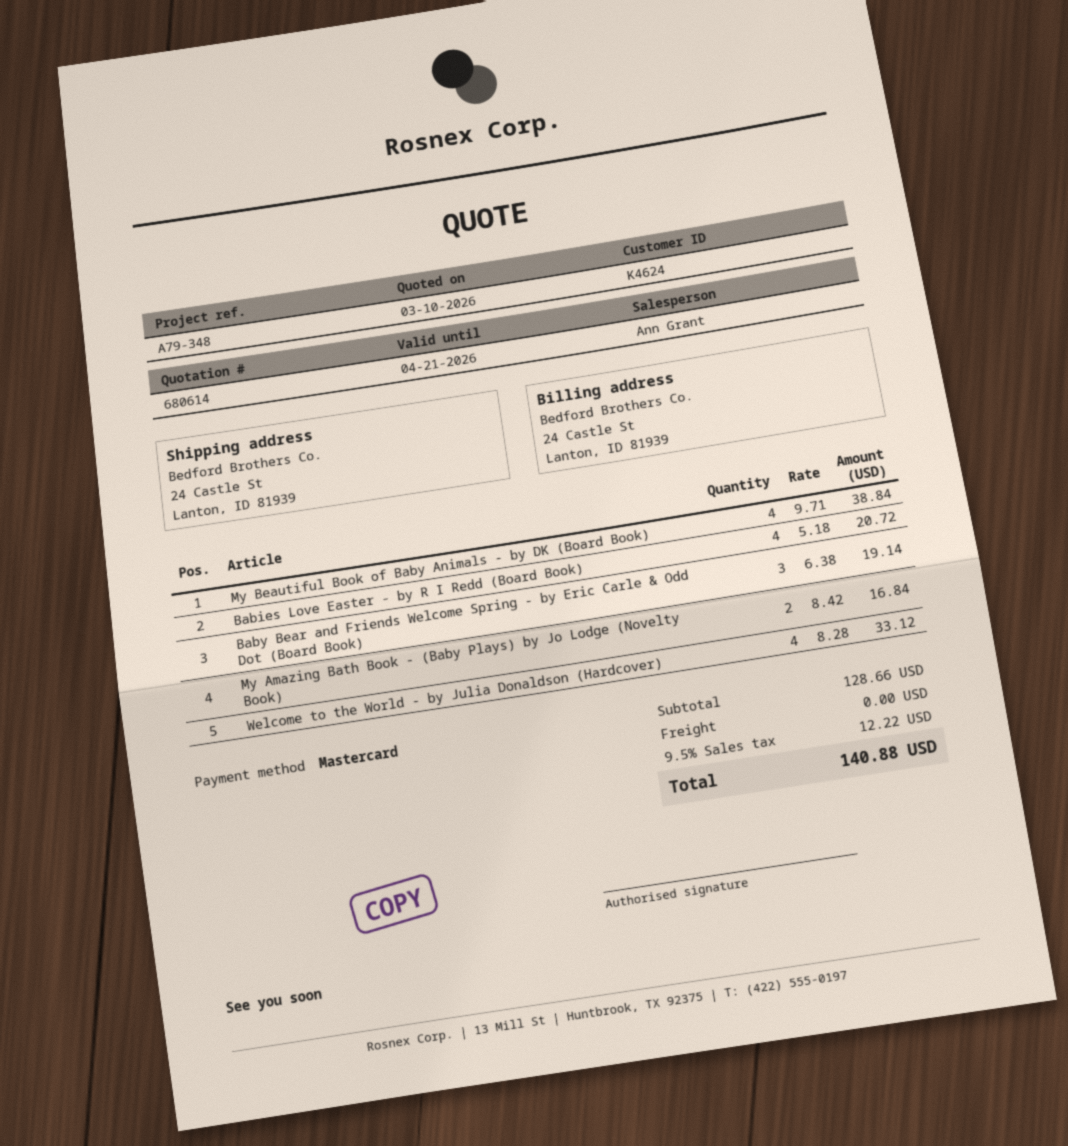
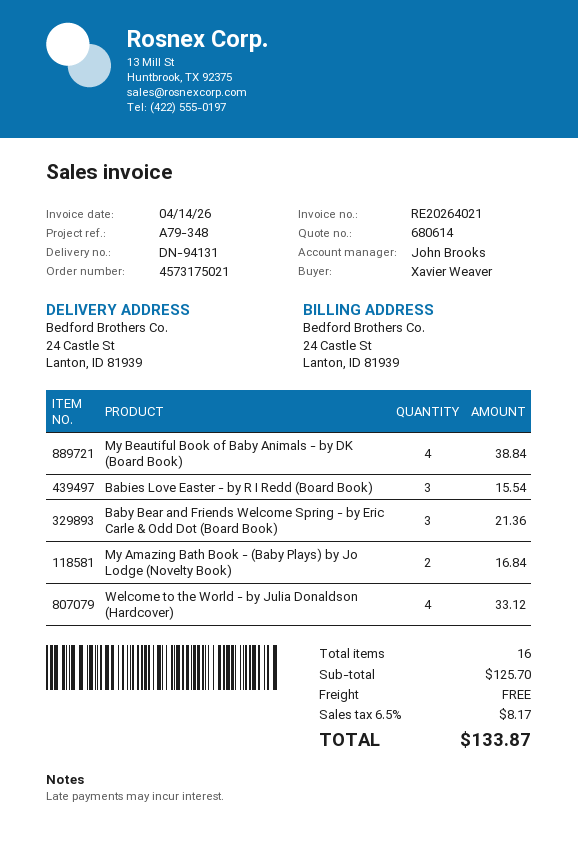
sales rep: Ann Grant -> John Brooks
Babies Love Easter - by R I Redd (Board Book): 4 for 20.72 -> 3 for 15.54
Baby Bear and Friends Welcome Spring - by Eric Carle & Odd Dot (Board Book): 3 for 19.14 -> 3 for 21.36
subtotal: 128.66 -> 125.70
tax: 9.5% = 12.22 -> 6.5% = 8.17
total: 140.88 -> 133.87

